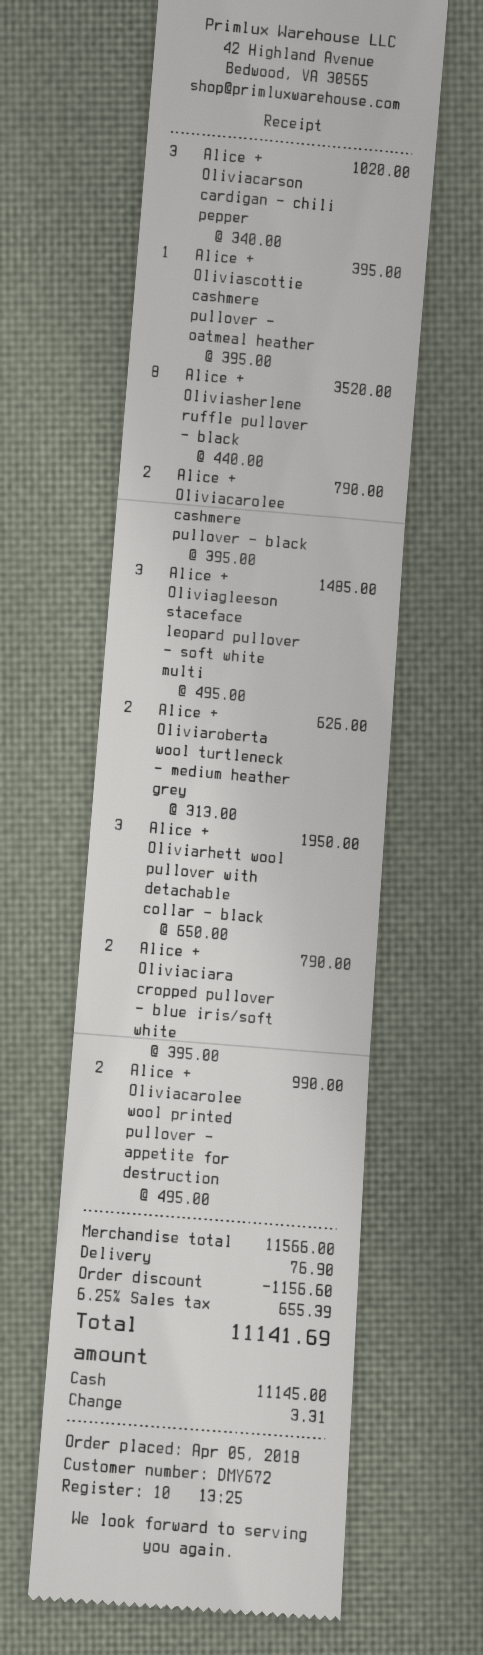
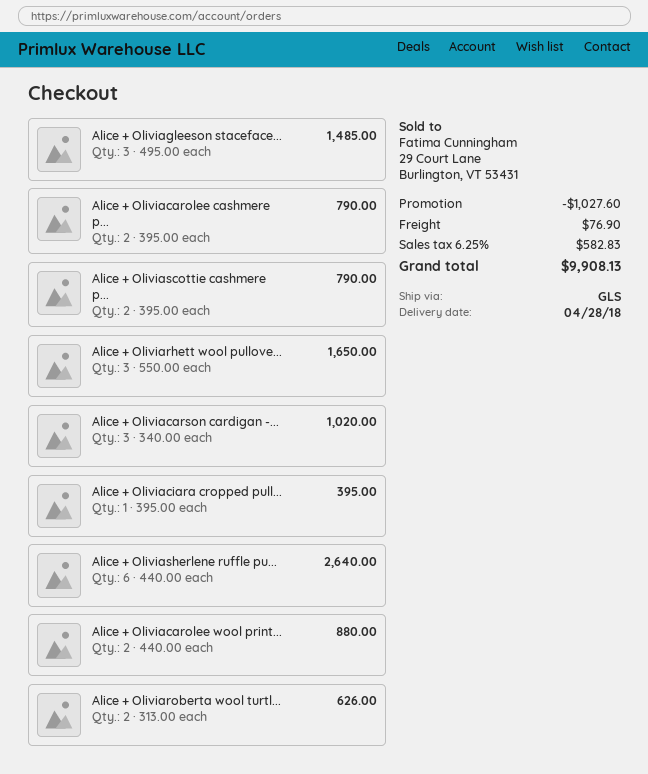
Alice + Oliviascottie cashmere pullover - oatmeal heather: 1 x 395.00 = 395.00 -> 2 x 395.00 = 790.00
Alice + Oliviasherlene ruffle pullover - black: 8 x 440.00 = 3520.00 -> 6 x 440.00 = 2640.00
Alice + Oliviarhett wool pullover with detachable collar - black: 3 x 650.00 = 1950.00 -> 3 x 550.00 = 1650.00
Alice + Oliviaciara cropped pullover - blue iris/soft white: 2 x 395.00 = 790.00 -> 1 x 395.00 = 395.00
Alice + Oliviacarolee wool printed pullover - appetite for destruction: 2 x 495.00 = 990.00 -> 2 x 440.00 = 880.00
discount: 1156.60 -> 1027.60
tax: 6.25% = 655.39 -> 6.25% = 582.83
total: 11141.69 -> 9908.13

